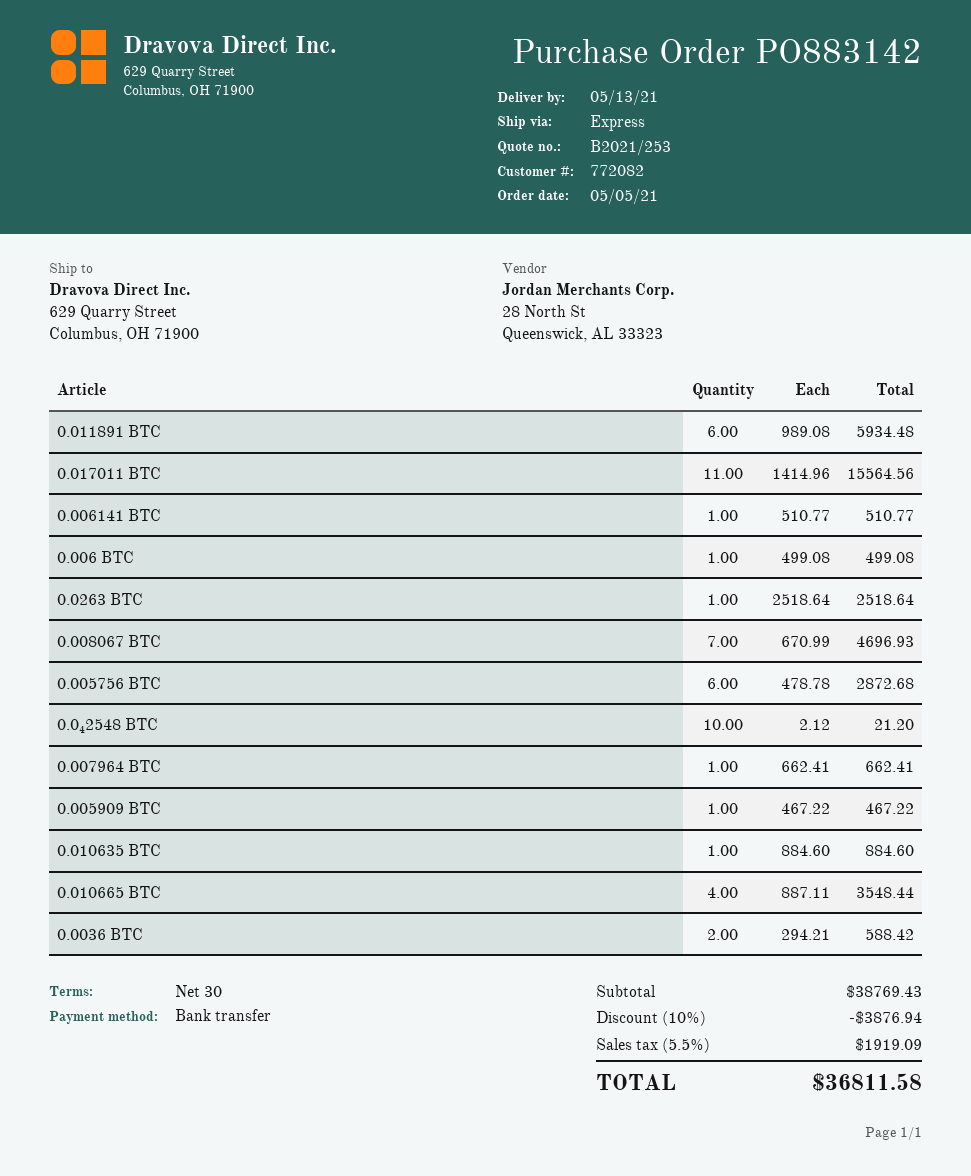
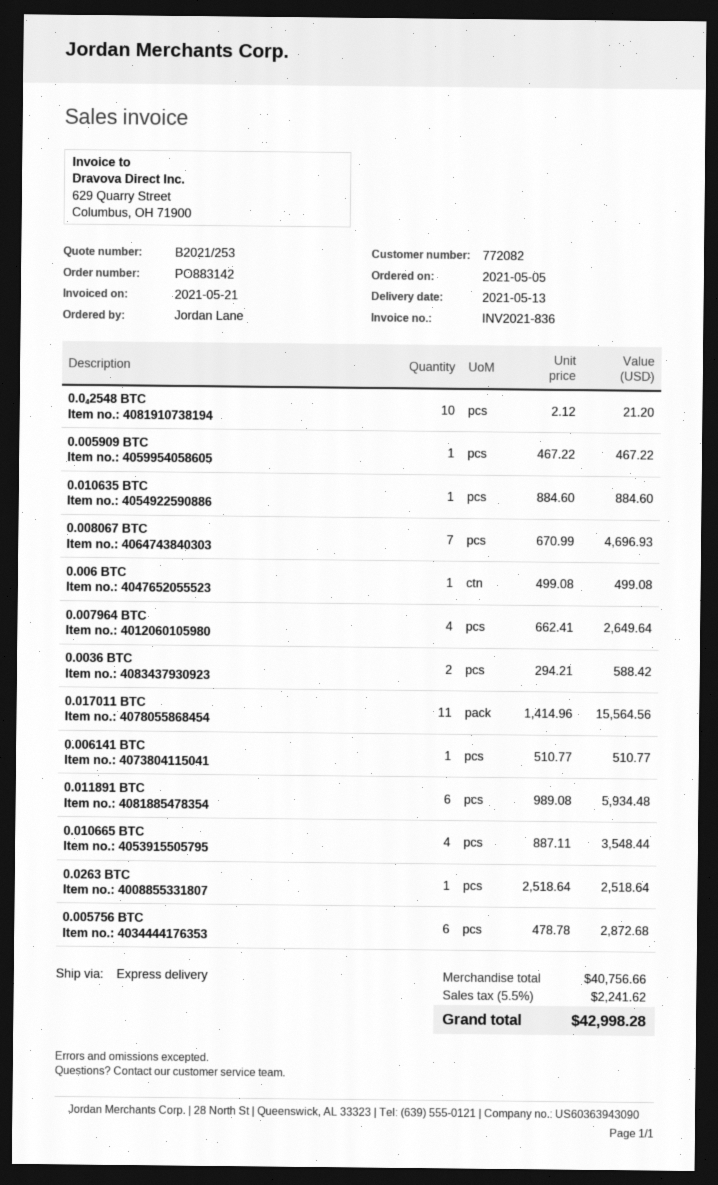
0.007964 BTC: 1 x 662.41 = 662.41 -> 4 x 662.41 = 2649.64
subtotal: 38769.43 -> 40756.66
discount: 10% = 3876.94 -> none
tax: 5.5% = 1919.09 -> 5.5% = 2241.62
total: 36811.58 -> 42998.28

